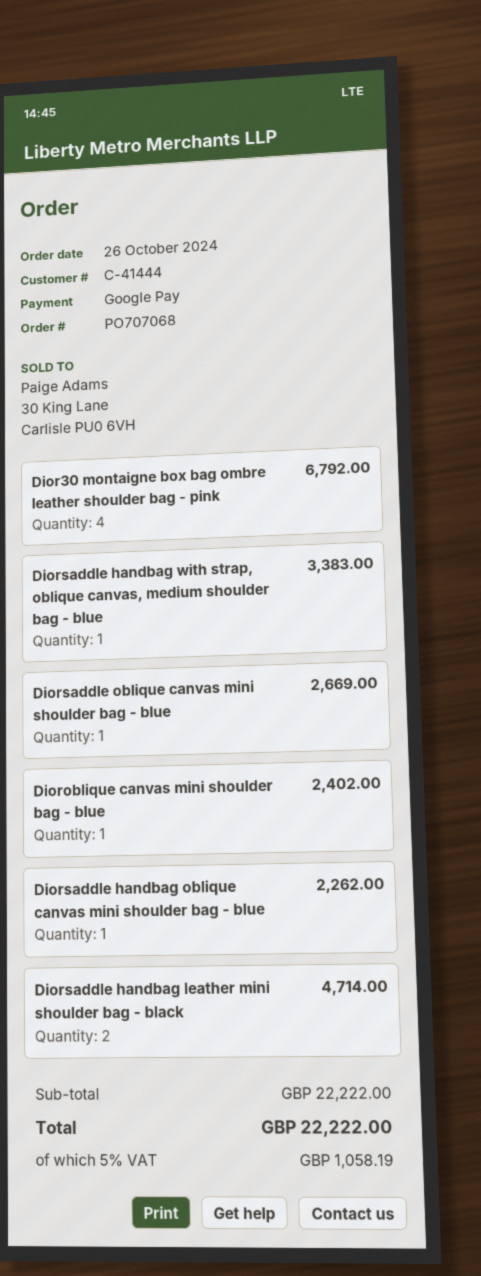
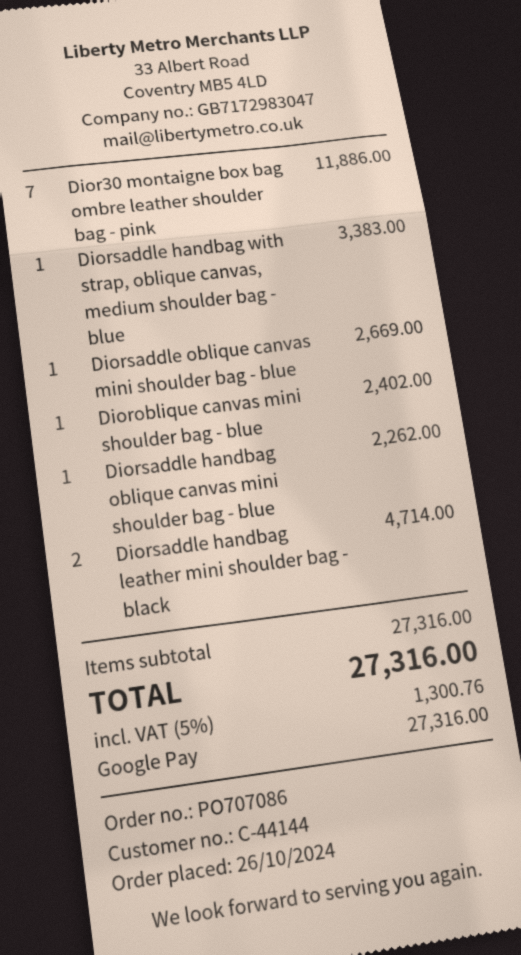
order number: PO707068 -> PO707086
customer number: C-41444 -> C-44144
Dior30 montaigne box bag ombre leather shoulder bag - pink: 4 for 6792.00 -> 7 for 11886.00
subtotal: 22222.00 -> 27316.00
tax: 5% = 1058.19 -> 5% = 1300.76
total: 22222.00 -> 27316.00

